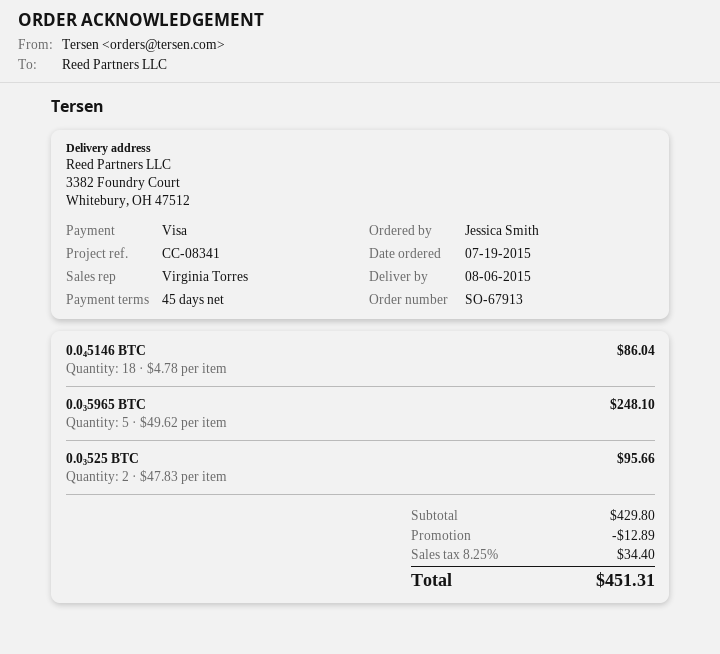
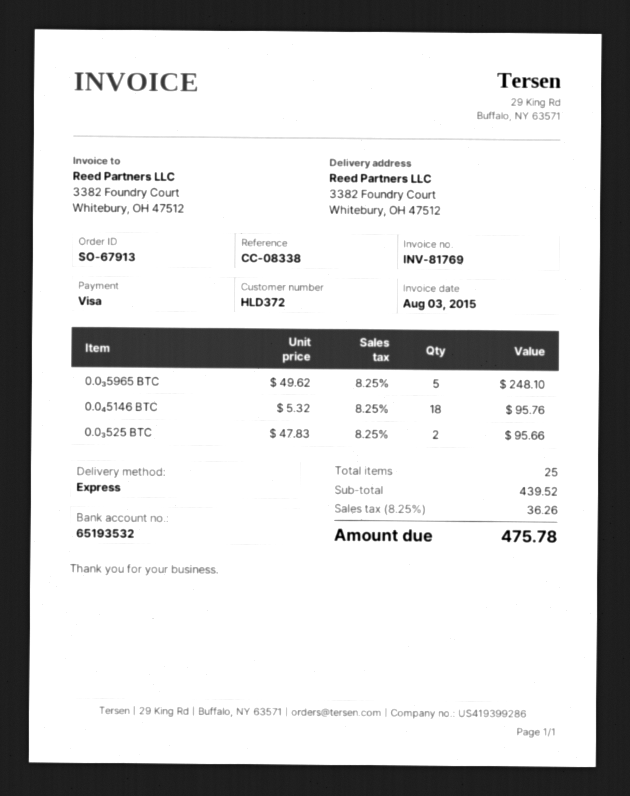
reference: CC-08341 -> CC-08338
0.0₄5146 BTC: 18 x 4.78 = 86.04 -> 18 x 5.32 = 95.76
subtotal: 429.80 -> 439.52
discount: 12.89 -> none
tax: 8.25% = 34.40 -> 8.25% = 36.26
total: 451.31 -> 475.78

